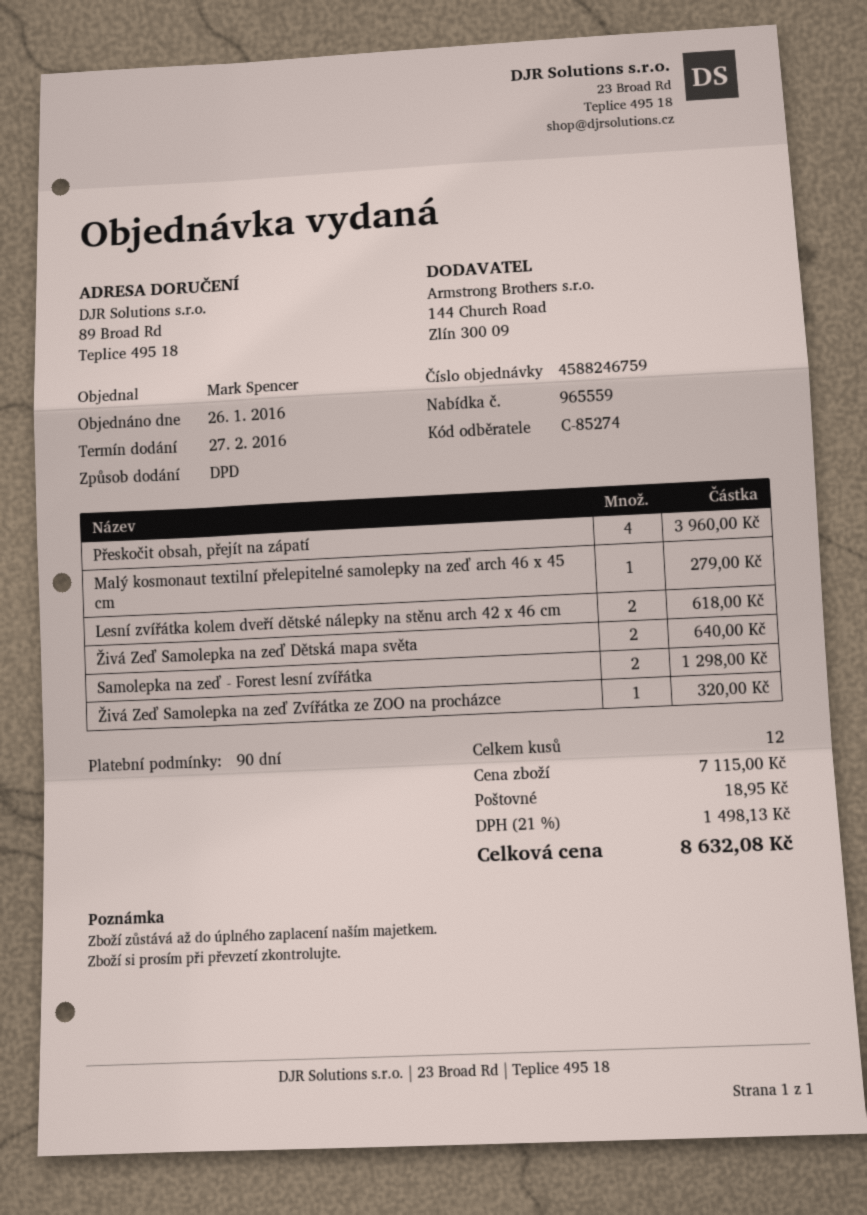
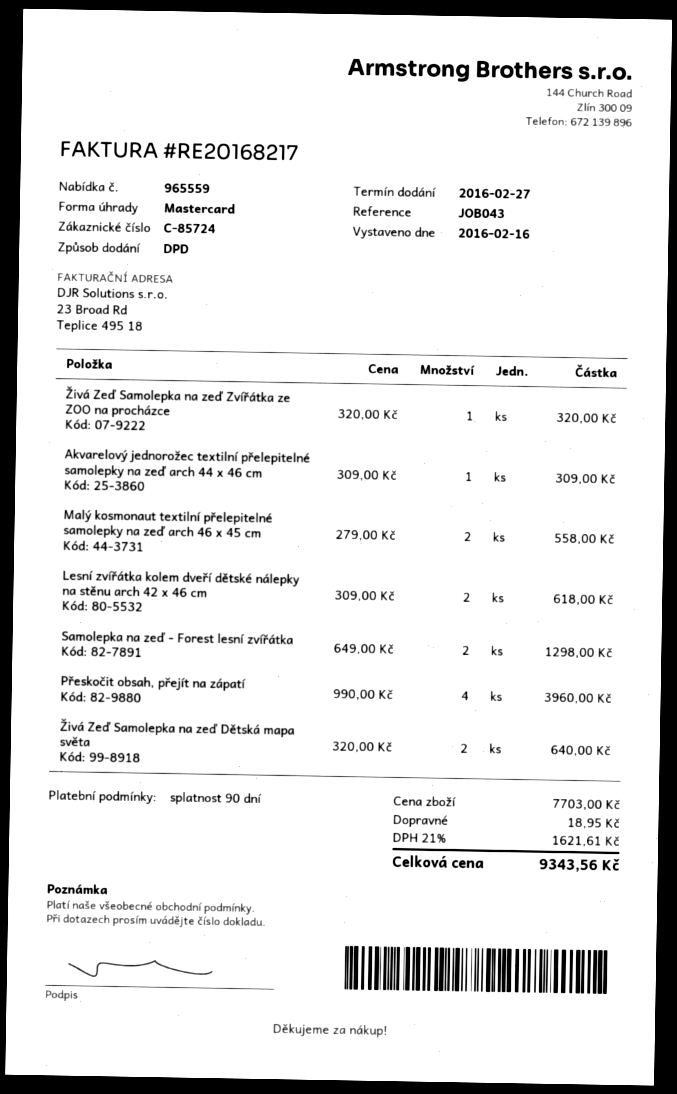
customer number: C-85274 -> C-85724
Malý kosmonaut textilní přelepitelné samolepky na zeď arch 46 x 45 cm: 1 for 279.00 -> 2 for 558.00
Akvarelový jednorožec textilní přelepitelné samolepky na zeď arch 44 x 46 cm: none -> 1 for 309.00
subtotal: 7115.00 -> 7703.00
tax: 21% = 1498.13 -> 21% = 1621.61
total: 8632.08 -> 9343.56

